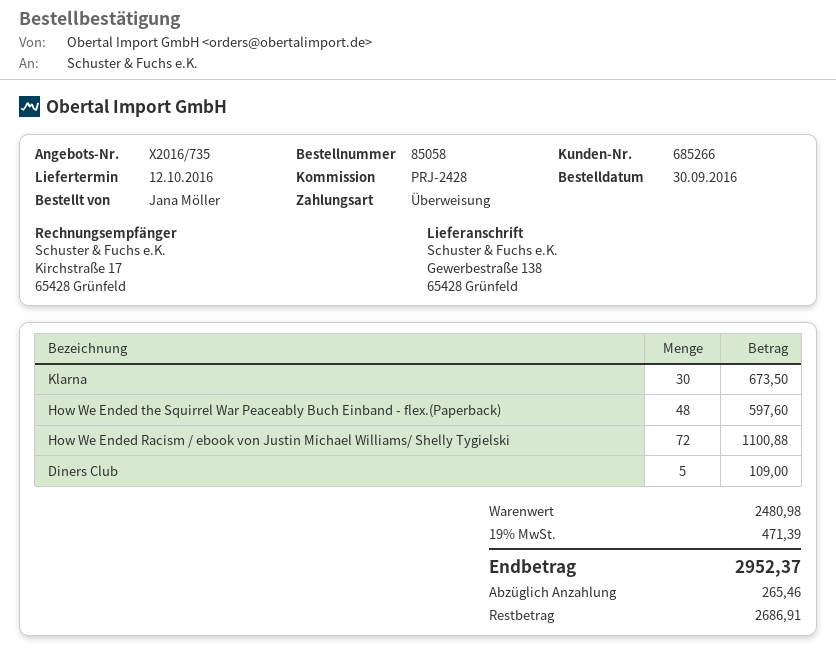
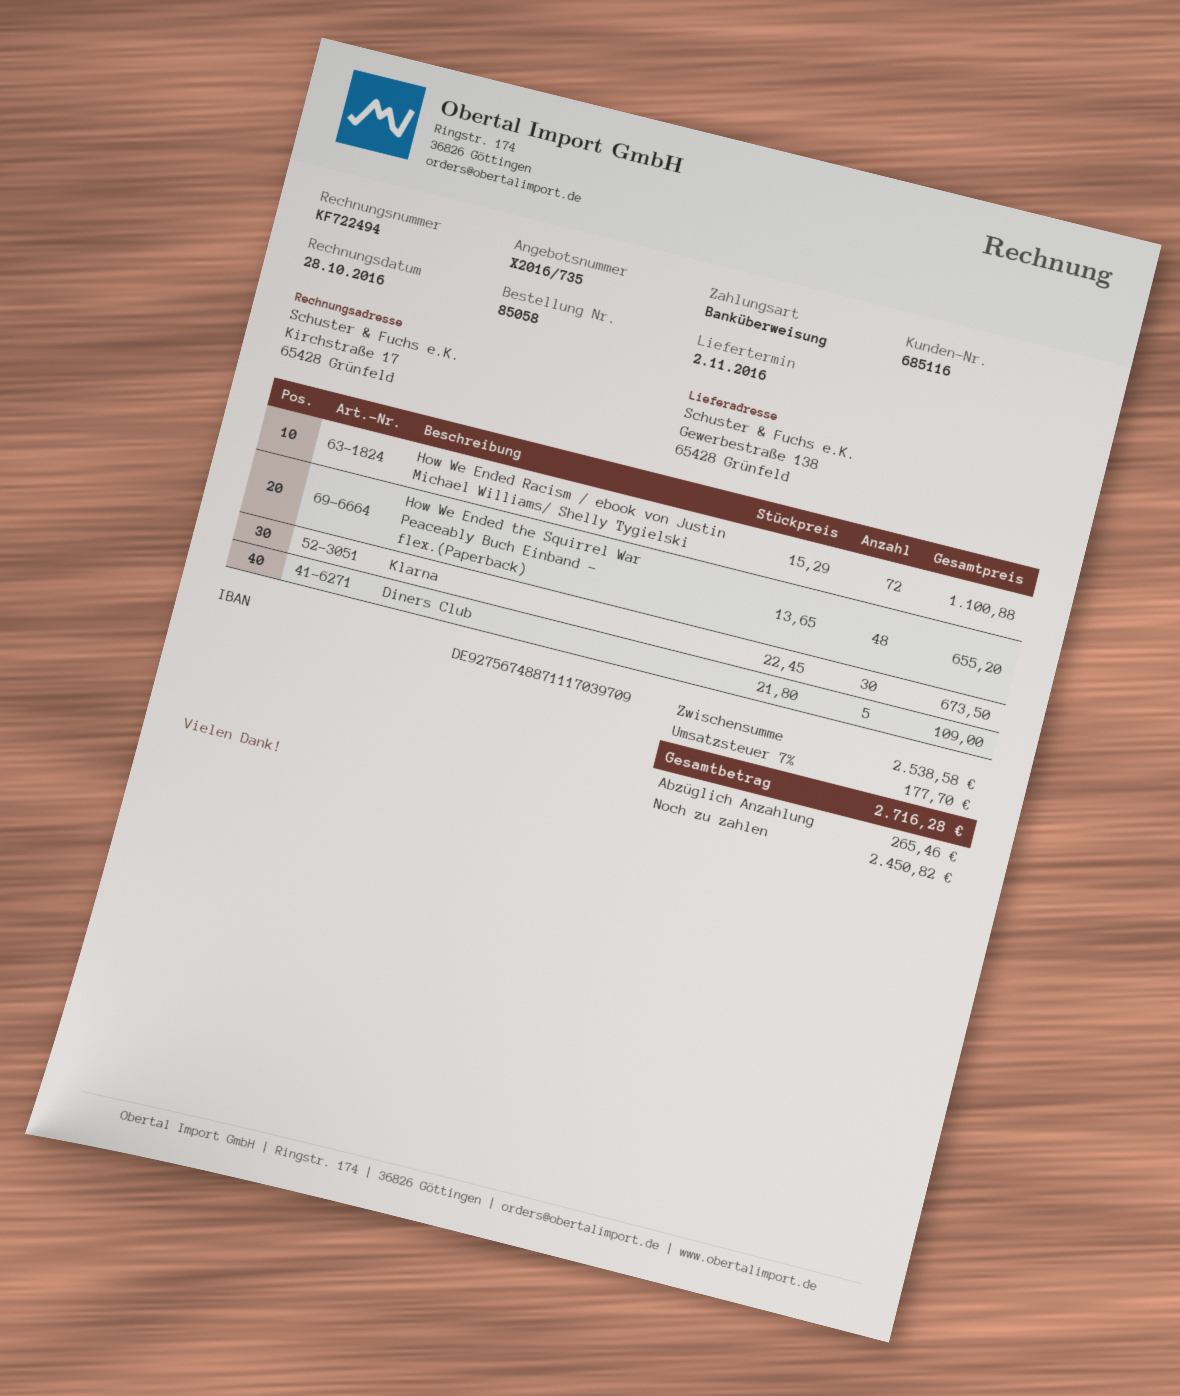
delivery date: 2016-10-12 -> 2016-11-02
customer number: 685266 -> 685116
How We Ended the Squirrel War Peaceably Buch Einband - flex.(Paperback): 48 for 597.60 -> 48 for 655.20
subtotal: 2480.98 -> 2538.58
tax: 19% = 471.39 -> 7% = 177.70
total: 2952.37 -> 2716.28
balance: 2686.91 -> 2450.82

